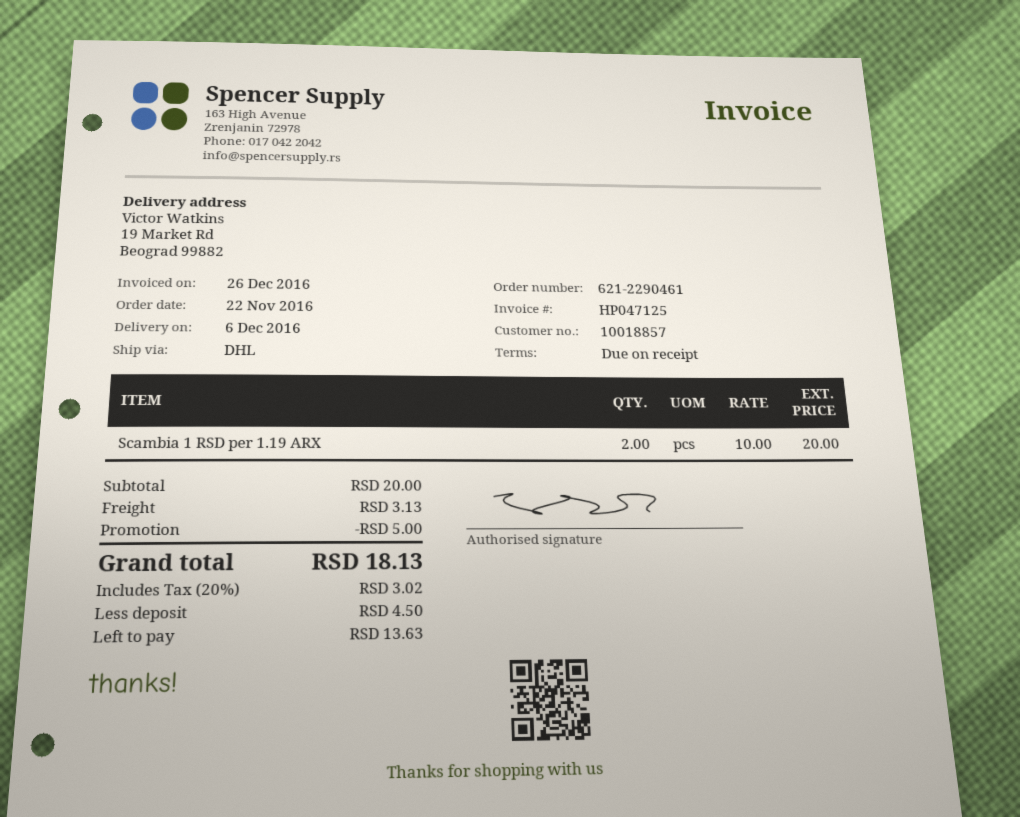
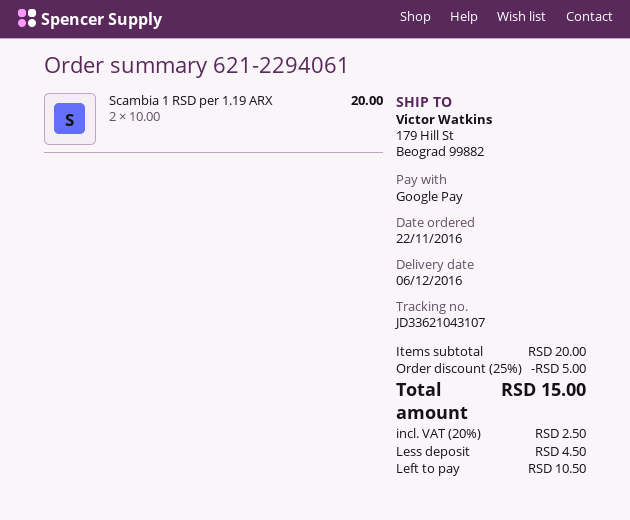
order number: 621-2290461 -> 621-2294061
ship to: 19 Market Rd, Beograd 99882 -> 179 Hill St, Beograd 99882
shipping: 3.13 -> none
tax: 20% = 3.02 -> 20% = 2.50
total: 18.13 -> 15.00
balance: 13.63 -> 10.50

